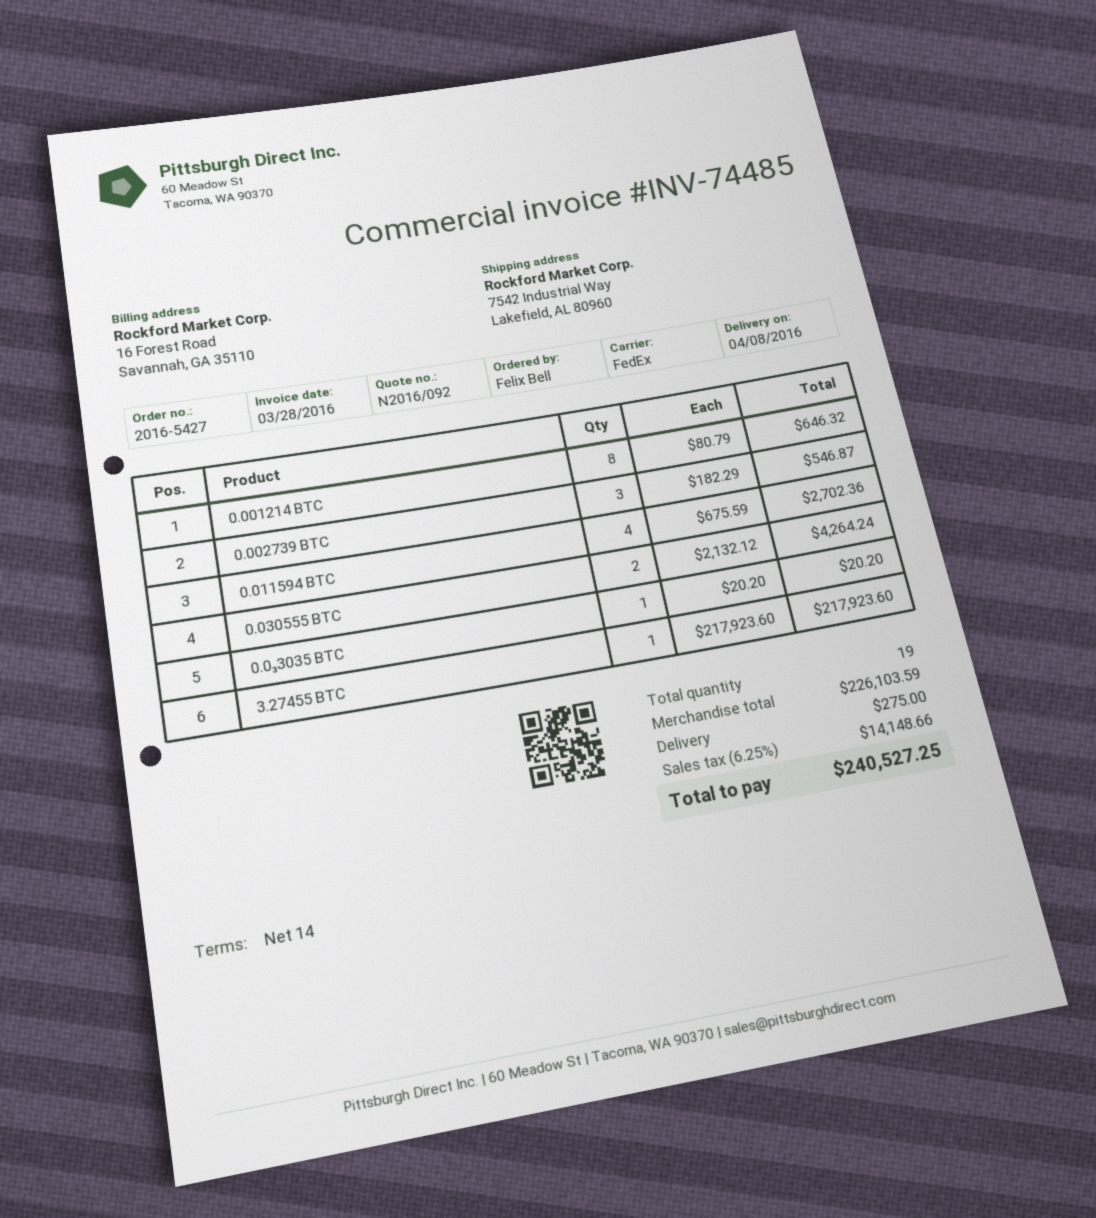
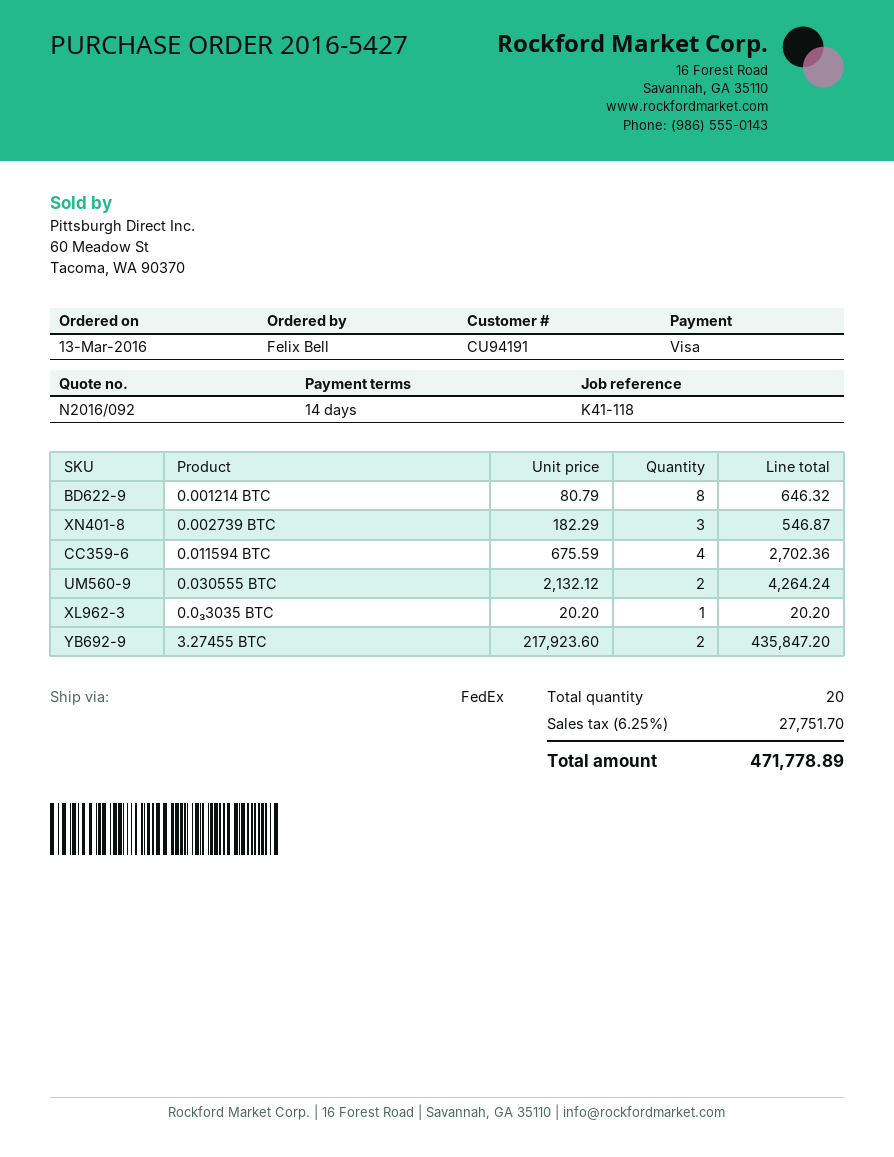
3.27455 BTC: 1 x 217923.60 = 217923.60 -> 2 x 217923.60 = 435847.20
total quantity: 19 -> 20
shipping: 275.00 -> none
tax: 6.25% = 14148.66 -> 6.25% = 27751.70
total: 240527.25 -> 471778.89

